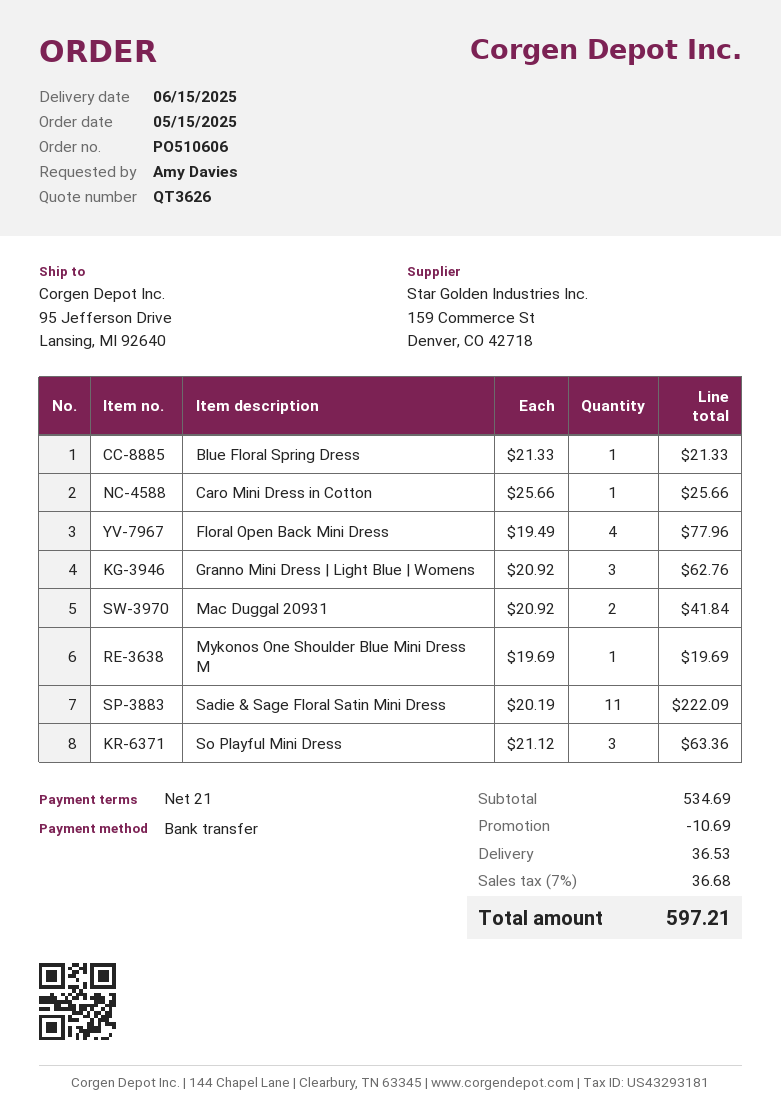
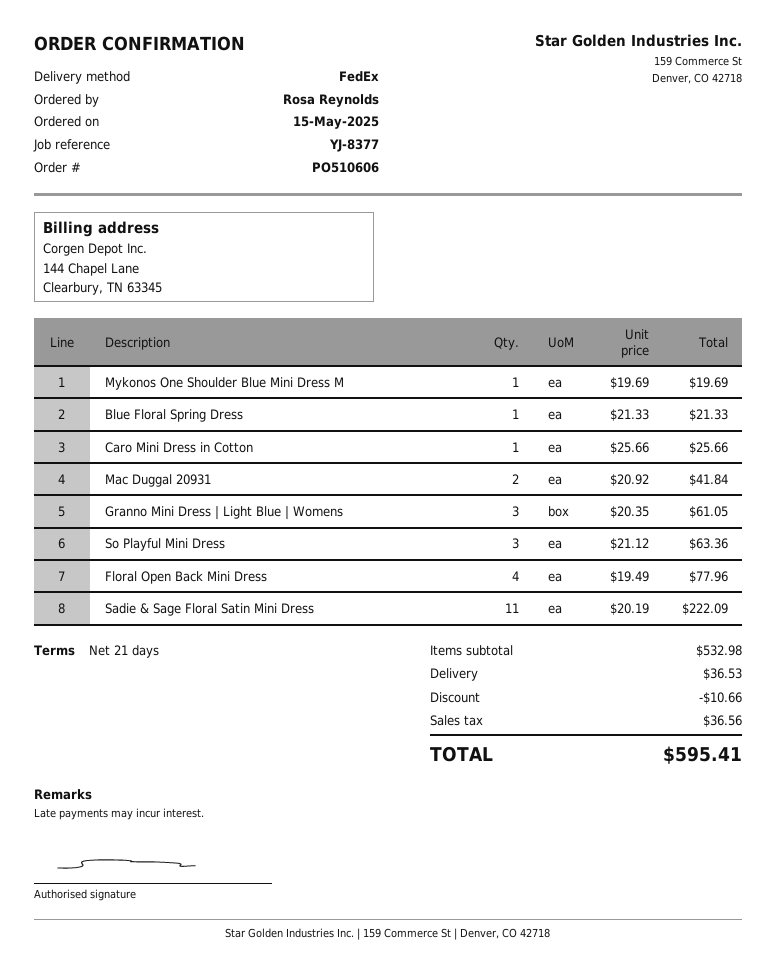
ordered by: Amy Davies -> Rosa Reynolds
Granno Mini Dress | Light Blue | Womens: 3 x 20.92 = 62.76 -> 3 x 20.35 = 61.05
subtotal: 534.69 -> 532.98
discount: 10.69 -> 10.66
tax: 36.68 -> 36.56
total: 597.21 -> 595.41

